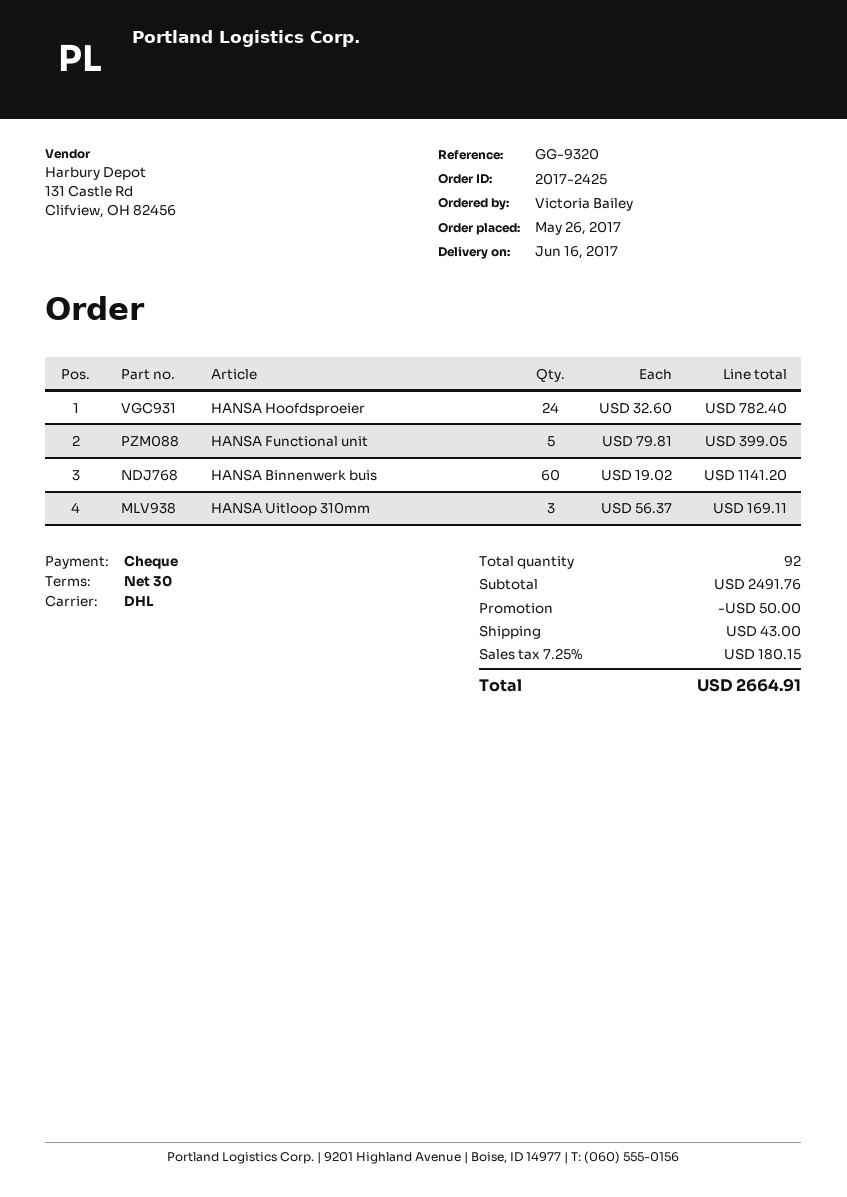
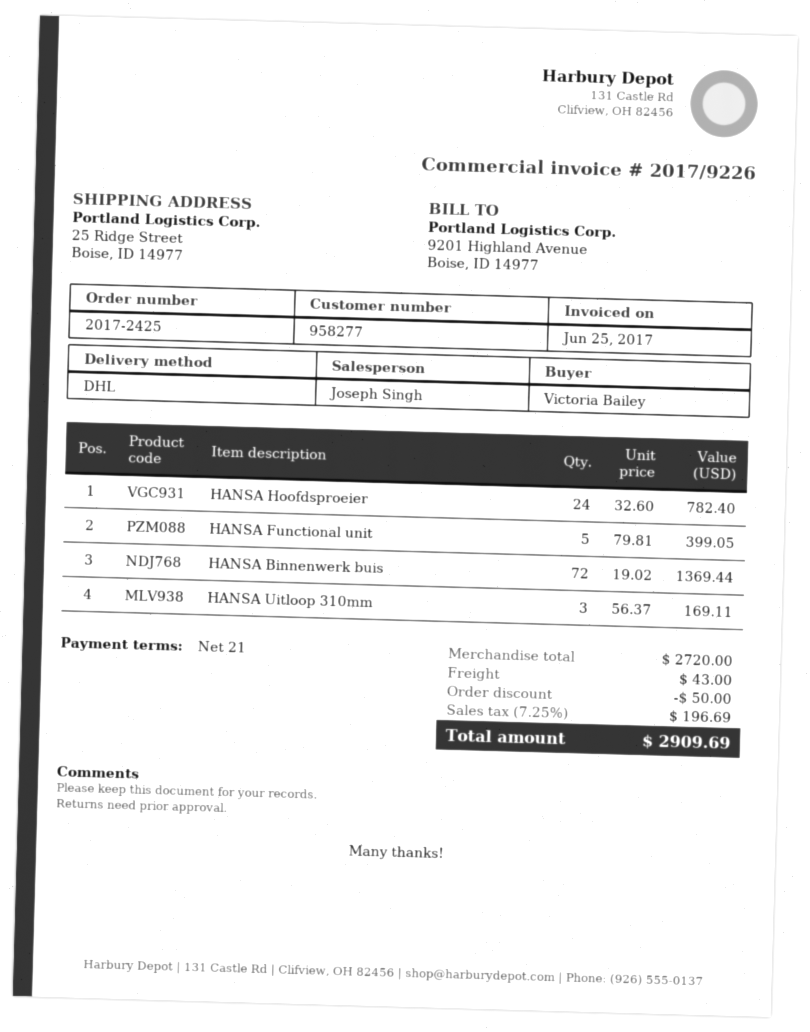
payment terms: 30 days -> 21 days
HANSA Binnenwerk buis: 60 x 19.02 = 1141.20 -> 72 x 19.02 = 1369.44
subtotal: 2491.76 -> 2720.00
tax: 7.25% = 180.15 -> 7.25% = 196.69
total: 2664.91 -> 2909.69

